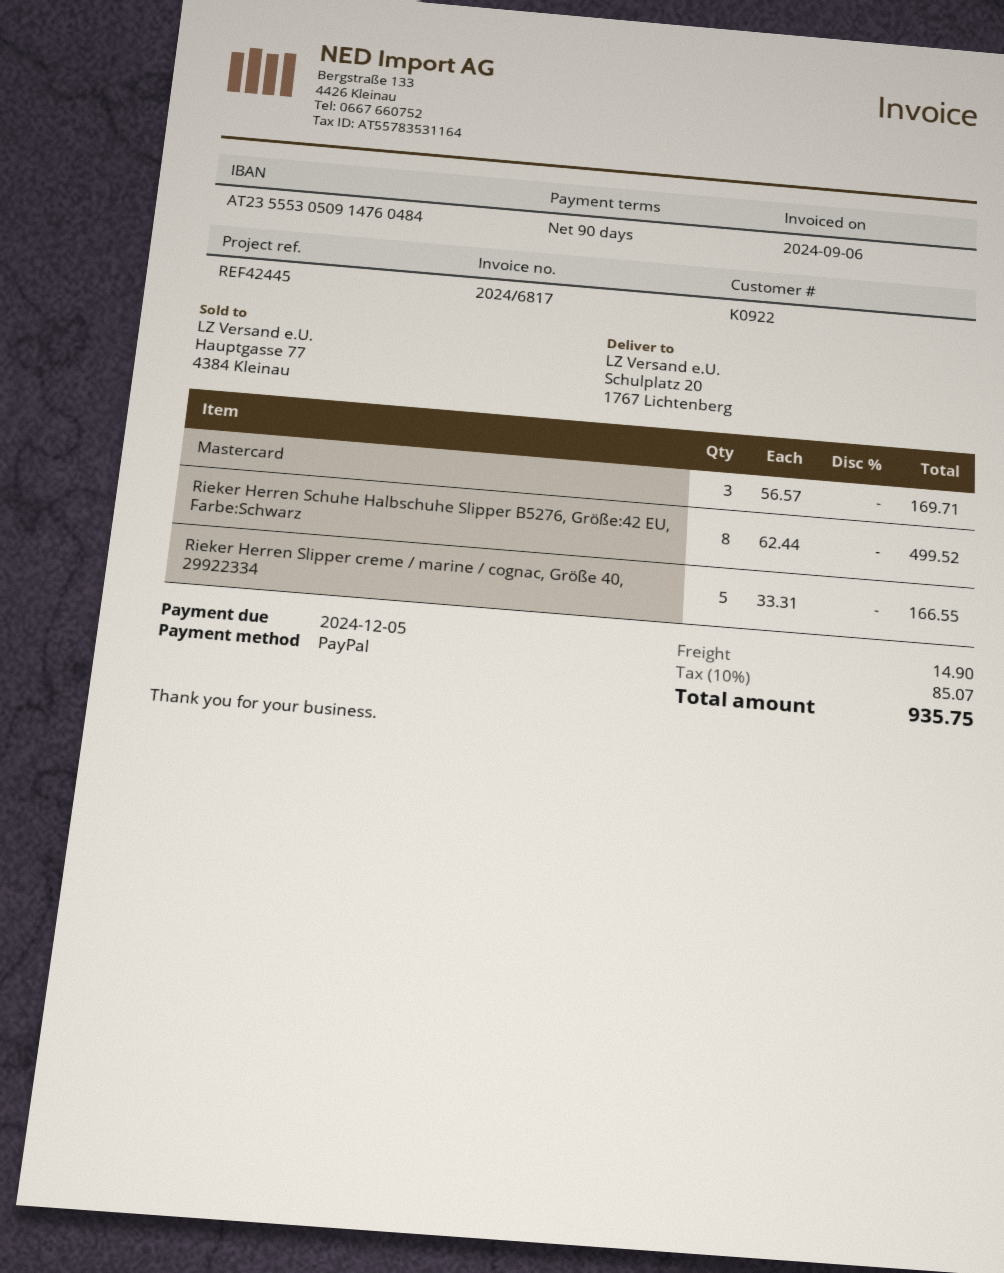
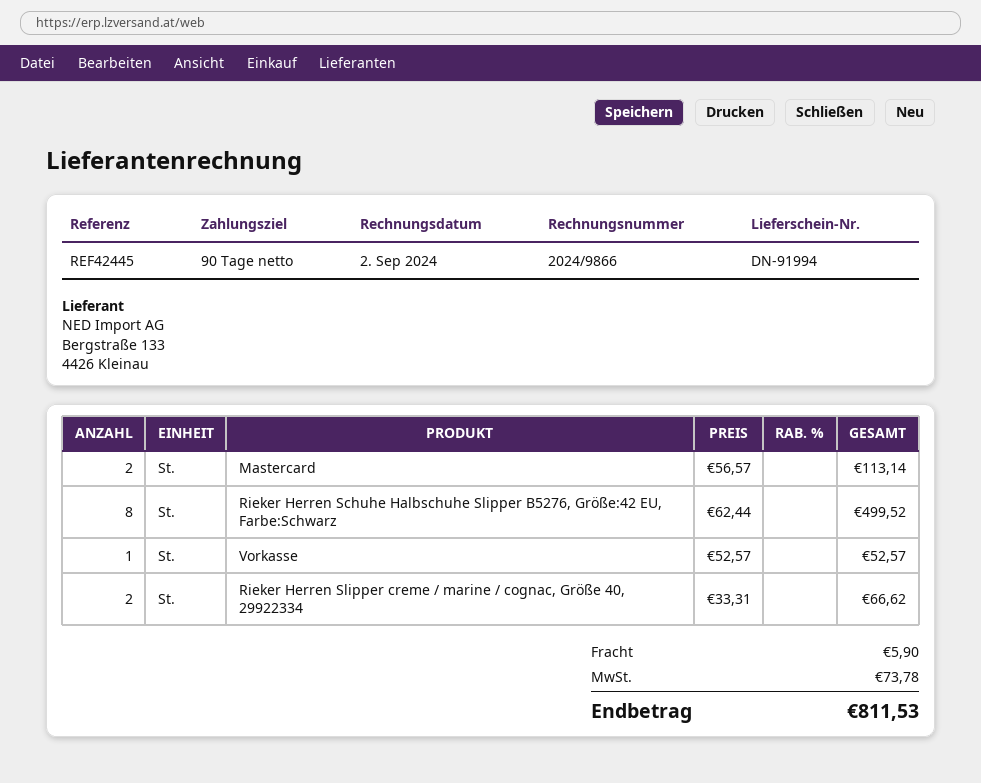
invoice number: 2024/6817 -> 2024/9866
invoice date: 2024-09-06 -> 2024-09-02
Mastercard: 3 x 56.57 = 169.71 -> 2 x 56.57 = 113.14
Rieker Herren Slipper creme / marine / cognac, Größe 40, 29922334: 5 x 33.31 = 166.55 -> 2 x 33.31 = 66.62
Vorkasse: none -> 1 x 52.57 = 52.57
shipping: 14.90 -> 5.90
tax: 85.07 -> 73.78
total: 935.75 -> 811.53

